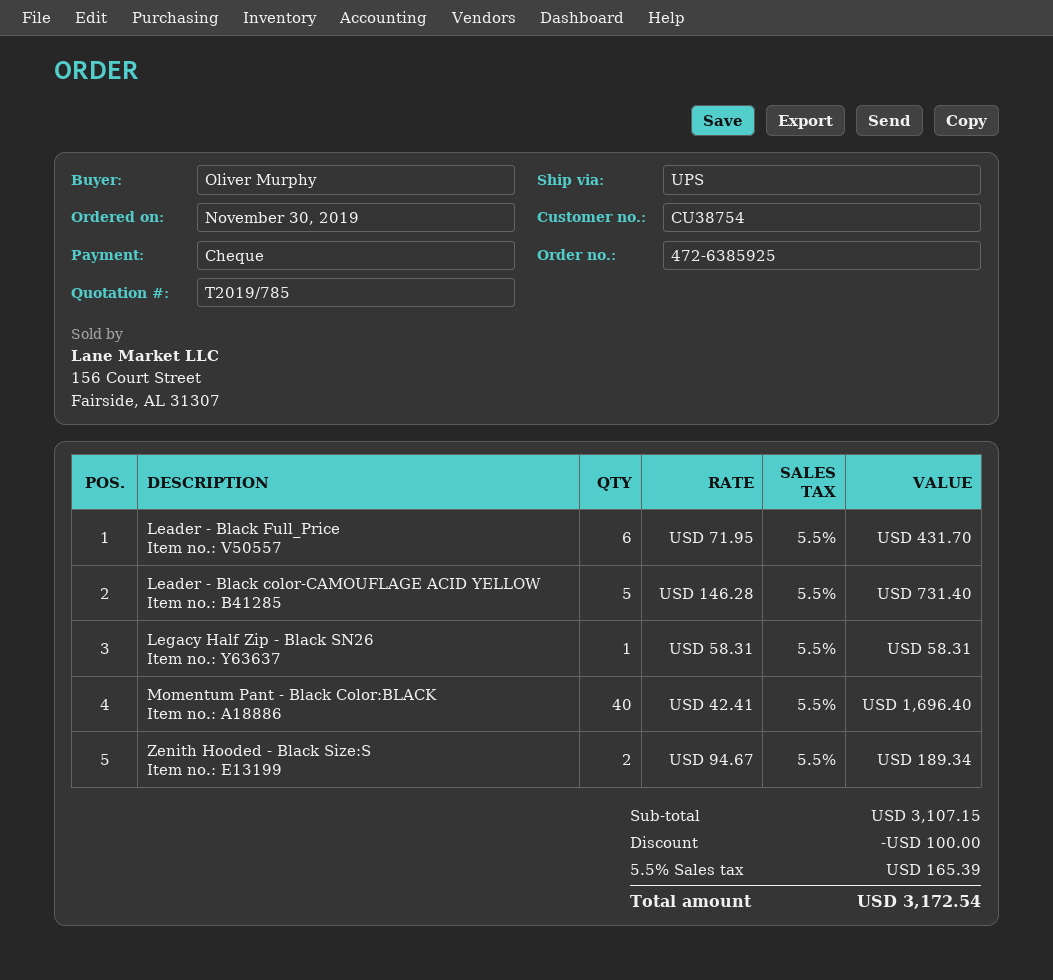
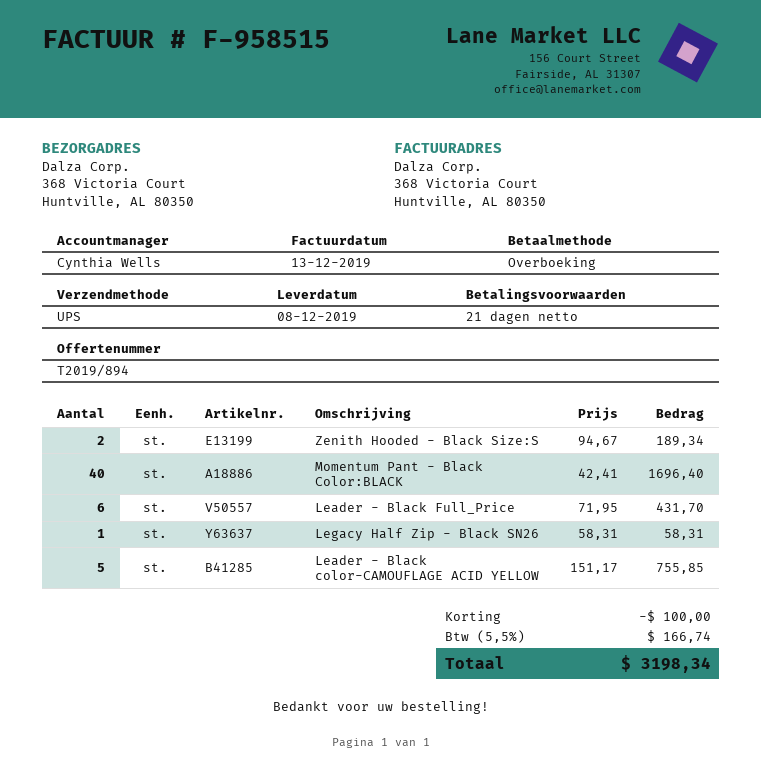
quote number: T2019/785 -> T2019/894
payment method: cheque -> bank transfer
Leader - Black color-CAMOUFLAGE ACID YELLOW: 5 x 146.28 = 731.40 -> 5 x 151.17 = 755.85
tax: 5.5% = 165.39 -> 5.5% = 166.74
total: 3172.54 -> 3198.34

